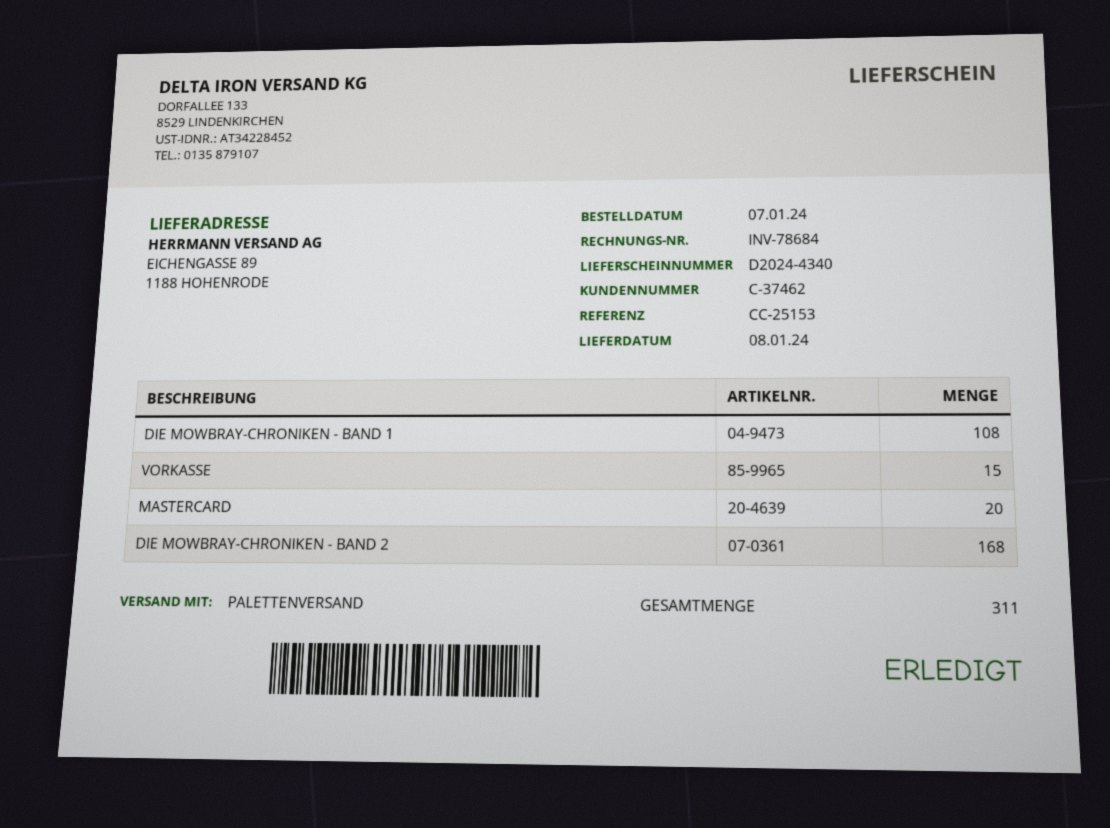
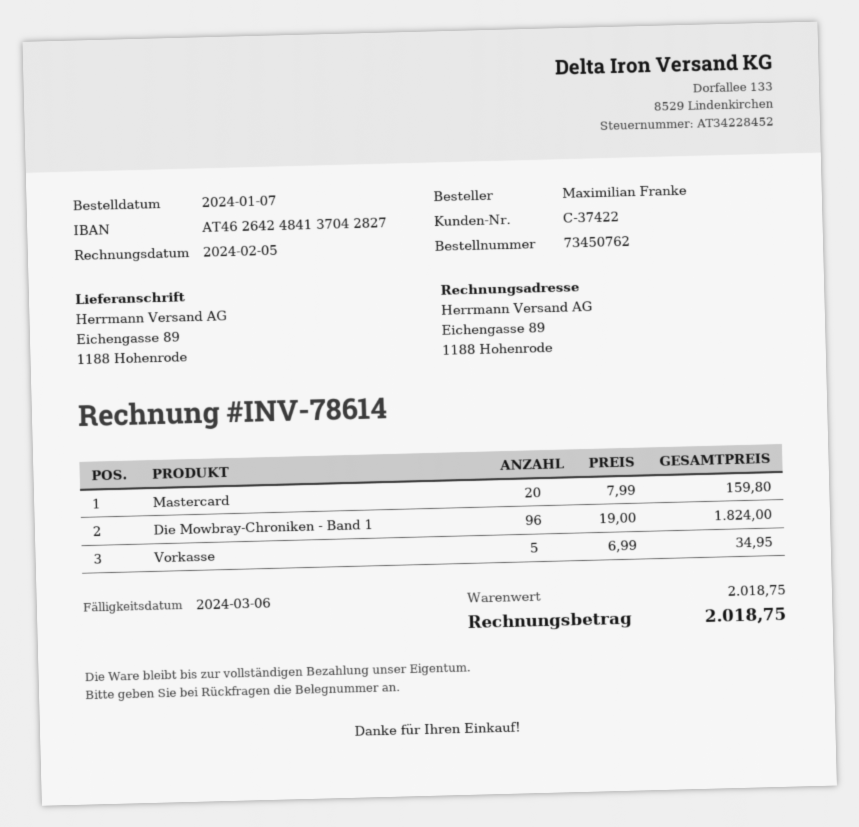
invoice number: INV-78684 -> INV-78614
customer number: C-37462 -> C-37422
DIE MOWBRAY-CHRONIKEN - BAND 1: 108 -> 96
VORKASSE: 15 -> 5
DIE MOWBRAY-CHRONIKEN - BAND 2: 168 -> none

